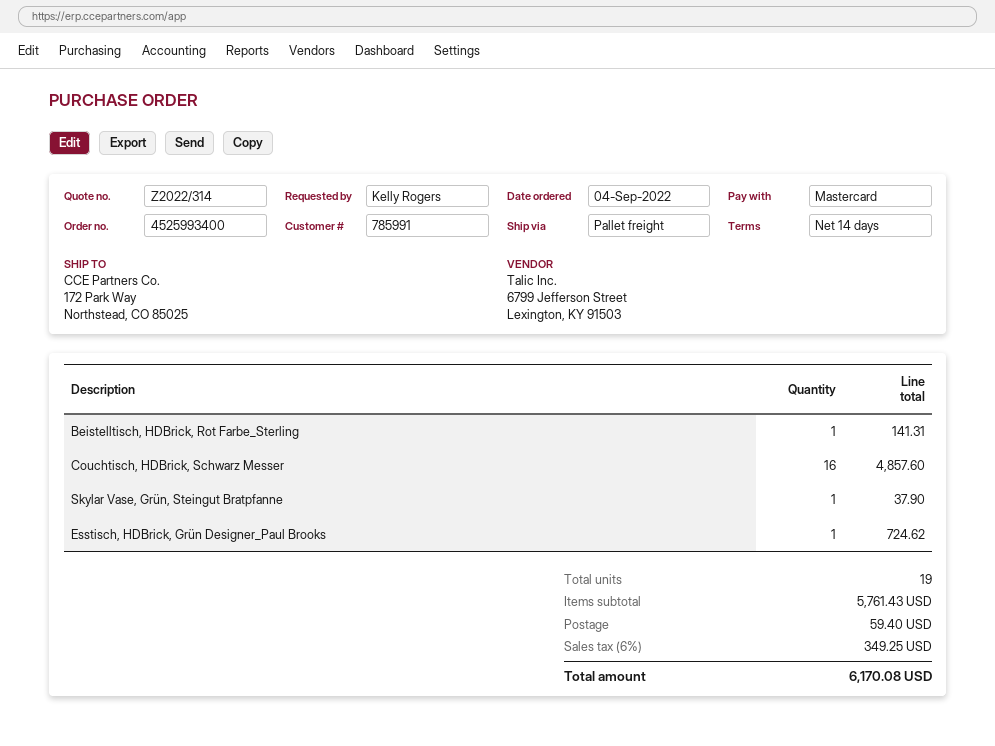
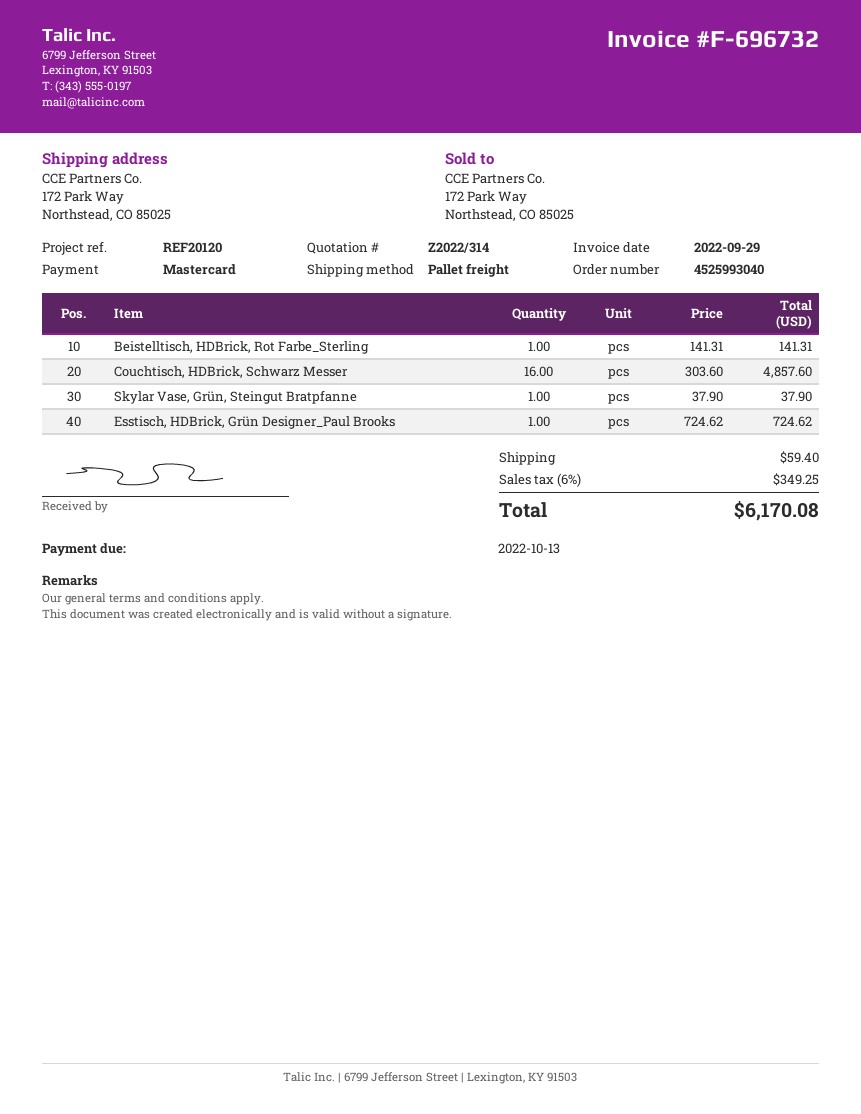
order number: 4525993400 -> 4525993040

